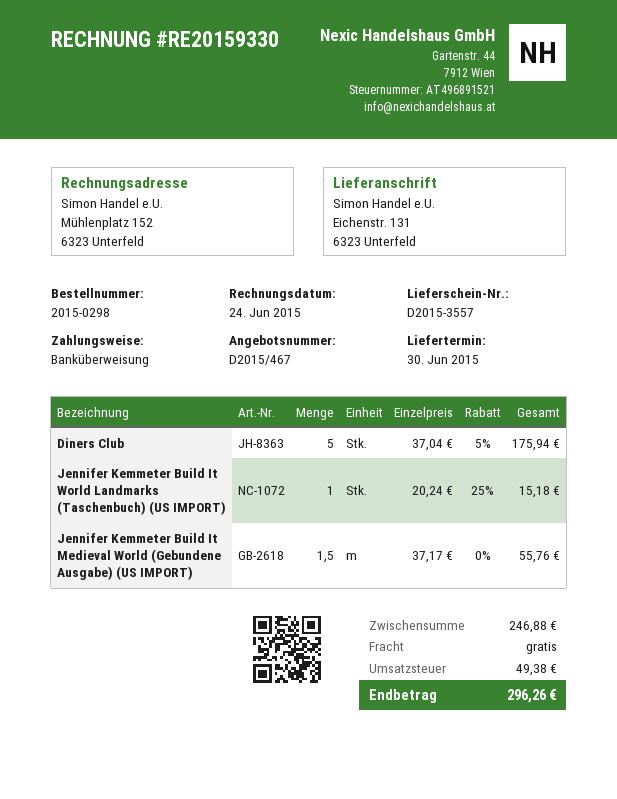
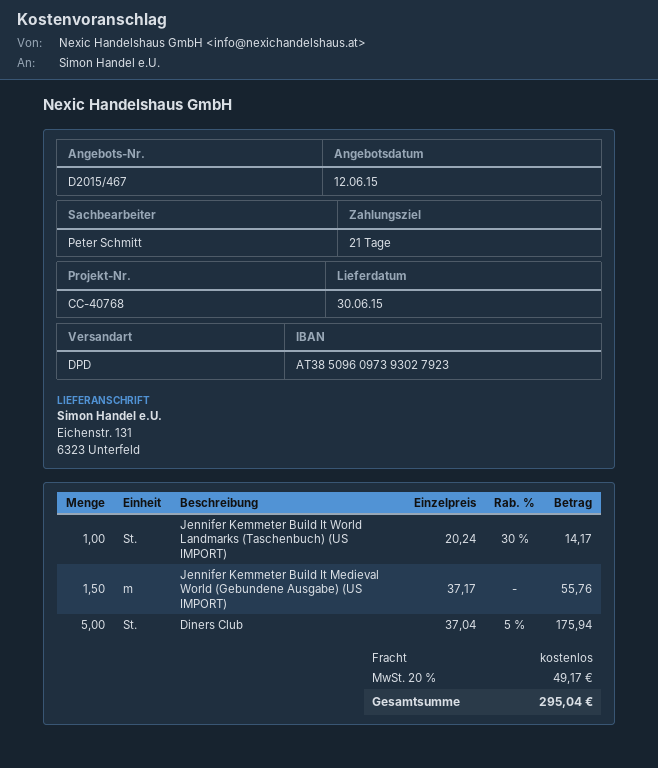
Jennifer Kemmeter Build It World Landmarks (Taschenbuch) (US IMPORT): 1 x 20.24 - 25% = 15.18 -> 1 x 20.24 - 30% = 14.17
tax: 49.38 -> 49.17
total: 296.26 -> 295.04

